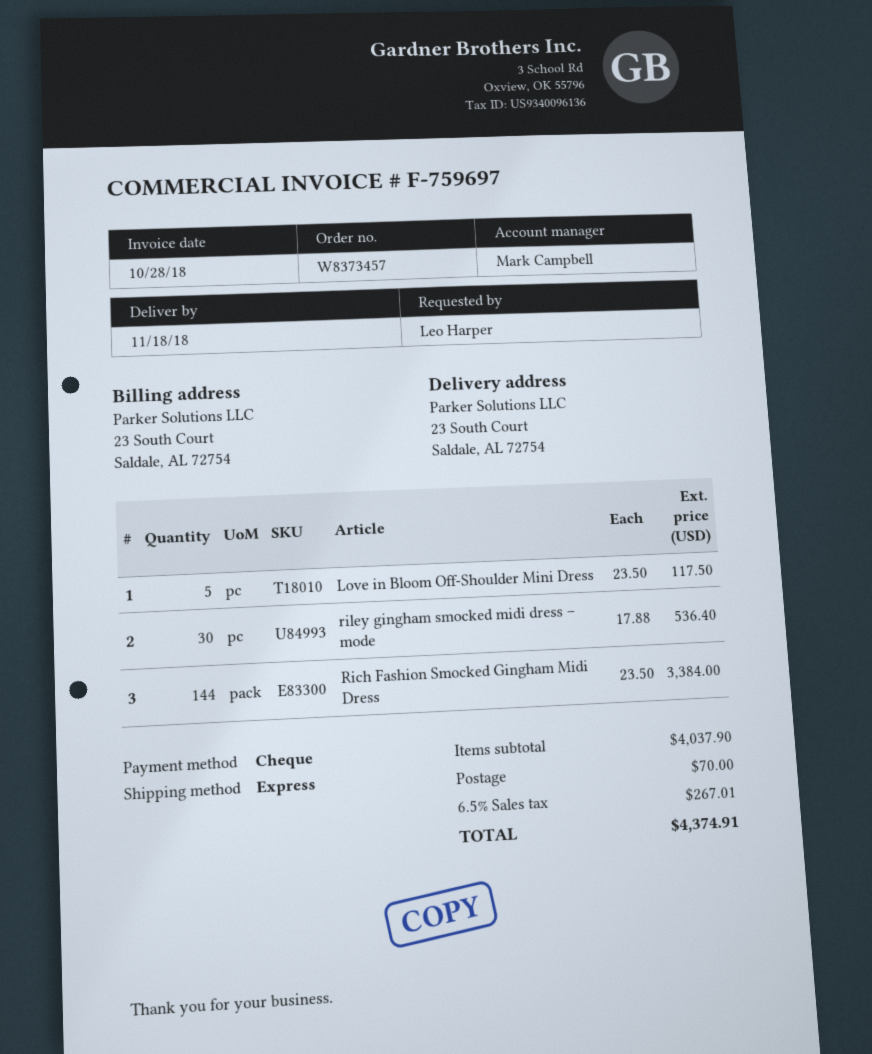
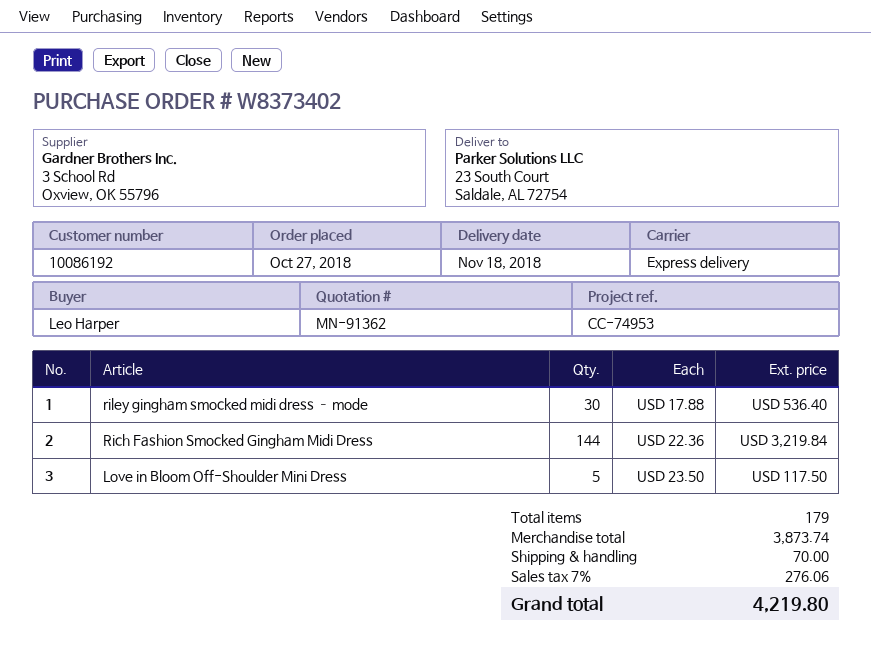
order number: W8373457 -> W8373402
Rich Fashion Smocked Gingham Midi Dress: 144 x 23.50 = 3384.00 -> 144 x 22.36 = 3219.84
subtotal: 4037.90 -> 3873.74
tax: 6.5% = 267.01 -> 7% = 276.06
total: 4374.91 -> 4219.80

